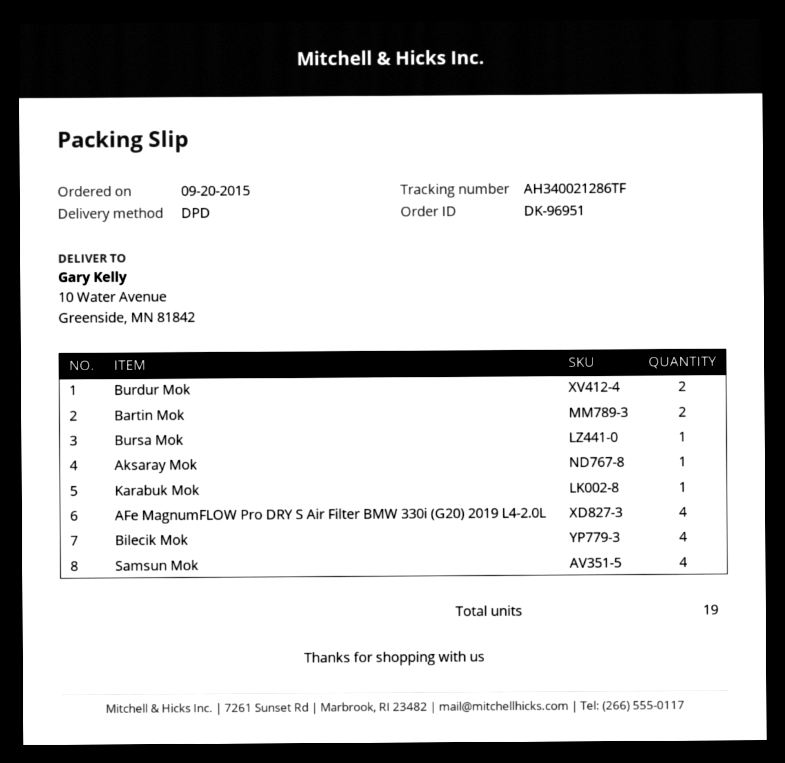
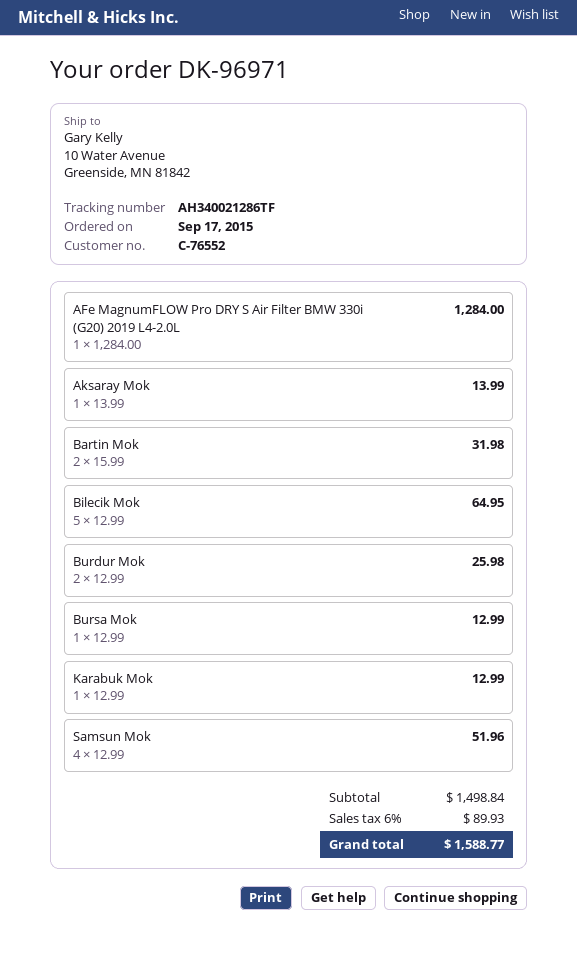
order number: DK-96951 -> DK-96971
order date: 2015-09-20 -> 2015-09-17
AFe MagnumFLOW Pro DRY S Air Filter BMW 330i (G20) 2019 L4-2.0L: 4 -> 1
Bilecik Mok: 4 -> 5

